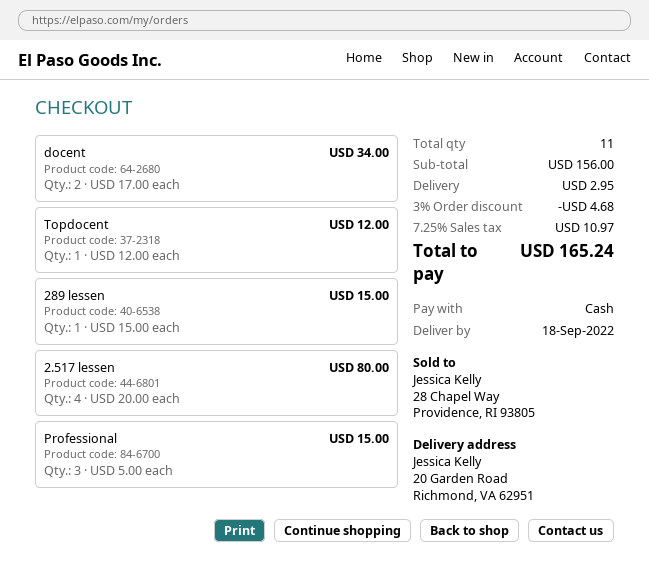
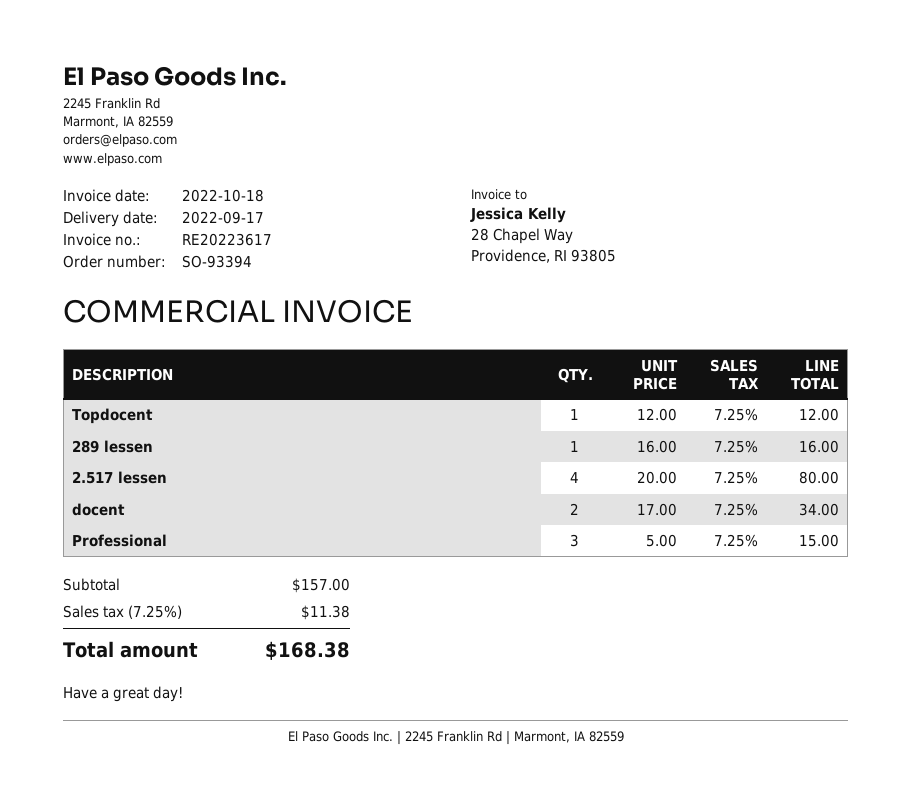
delivery date: 2022-09-18 -> 2022-09-17
289 lessen: 1 x 15.00 = 15.00 -> 1 x 16.00 = 16.00
subtotal: 156.00 -> 157.00
discount: 3% = 4.68 -> none
shipping: 2.95 -> none
tax: 7.25% = 10.97 -> 7.25% = 11.38
total: 165.24 -> 168.38

